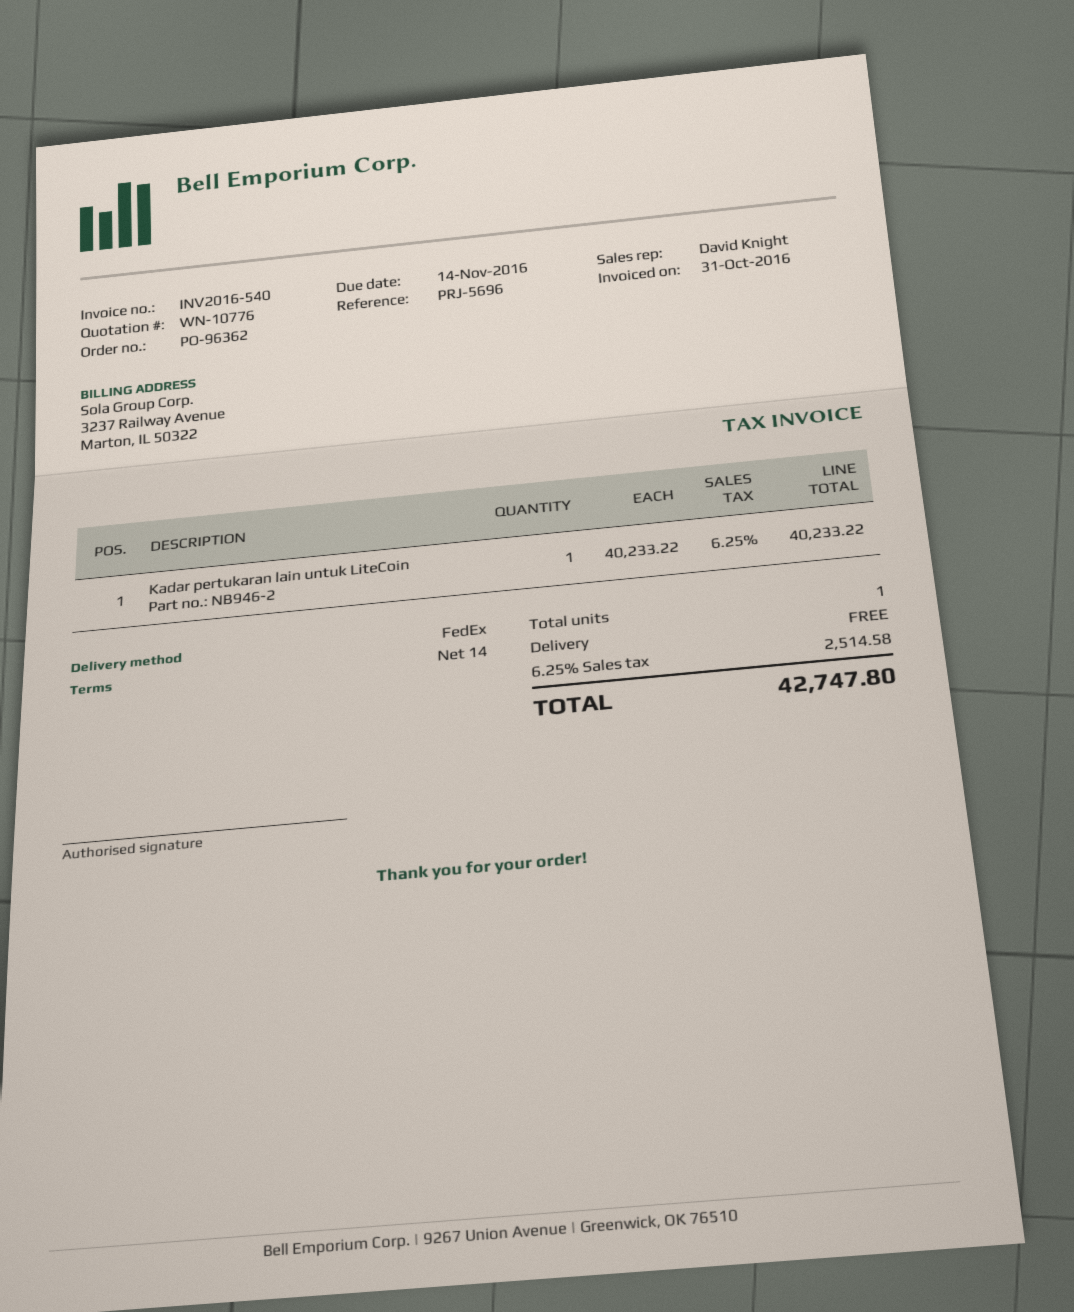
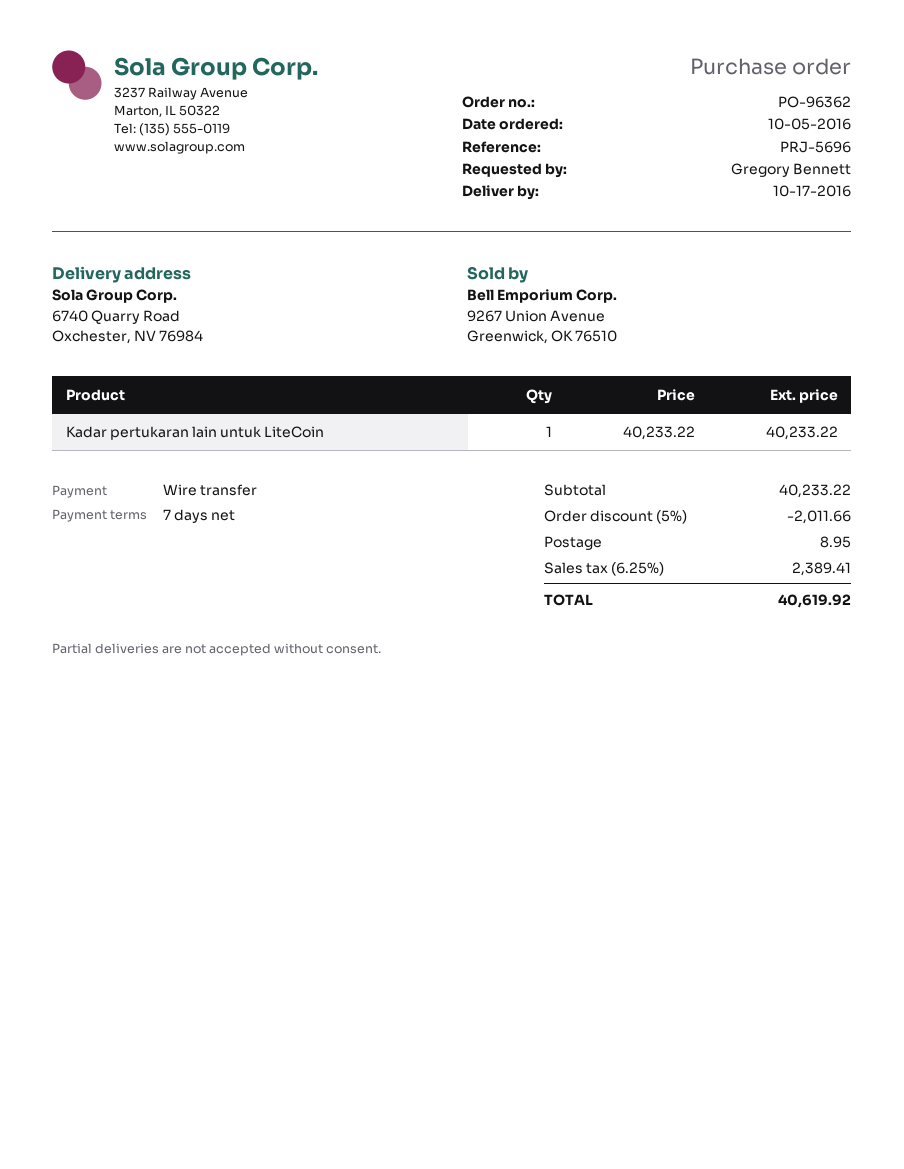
payment terms: 14 days -> 7 days
discount: none -> 5% = 2011.66
shipping: 0.00 -> 8.95
tax: 6.25% = 2514.58 -> 6.25% = 2389.41
total: 42747.80 -> 40619.92

